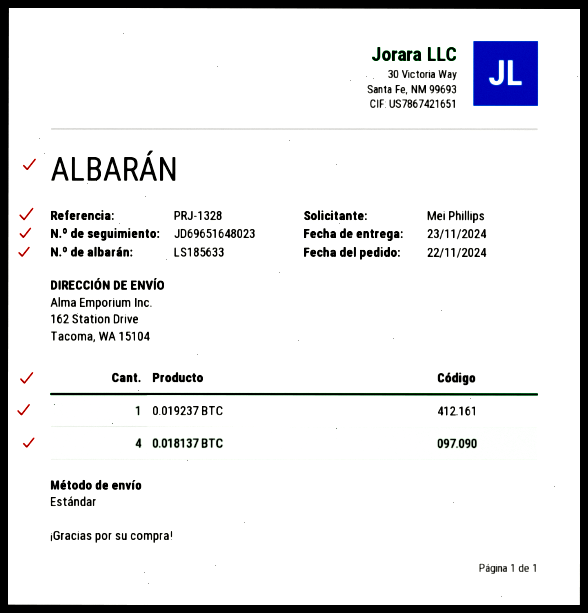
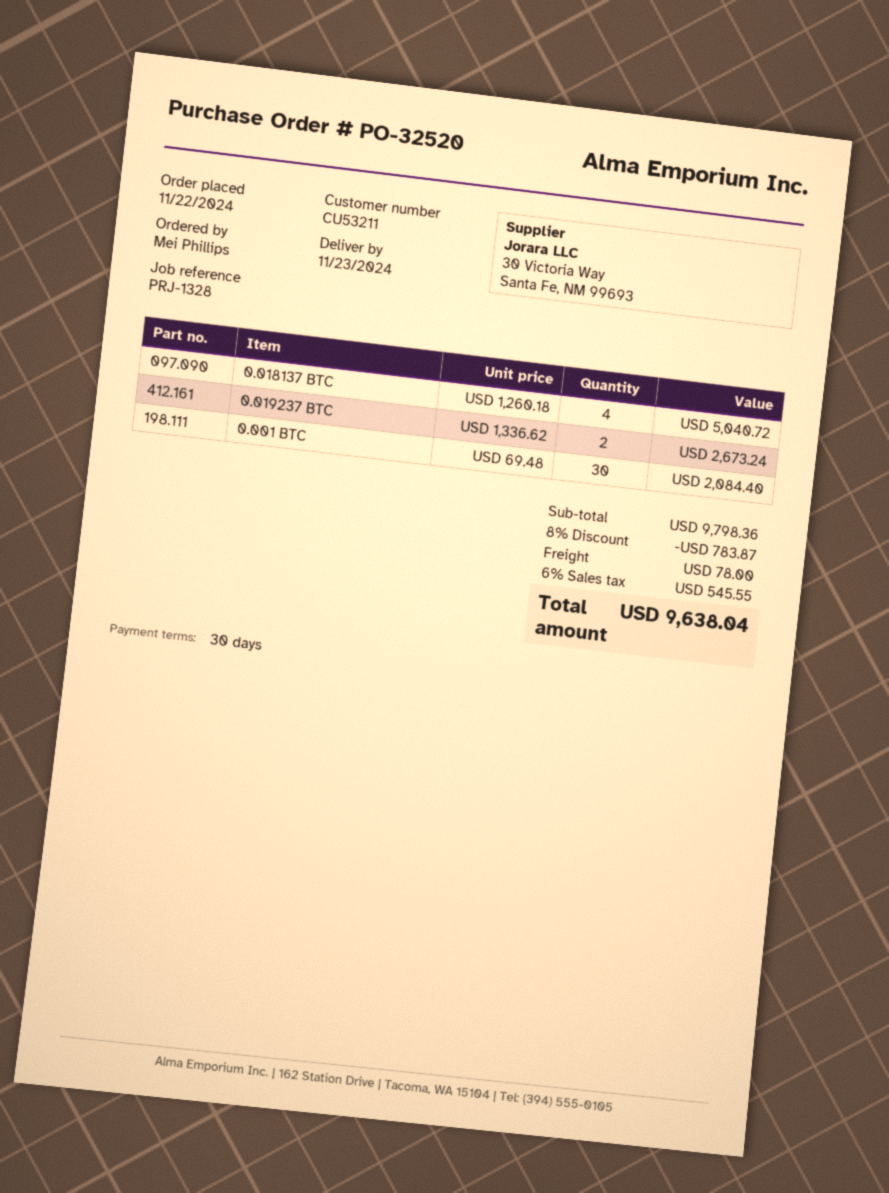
0.019237 BTC: 1 -> 2
0.001 BTC: none -> 30

